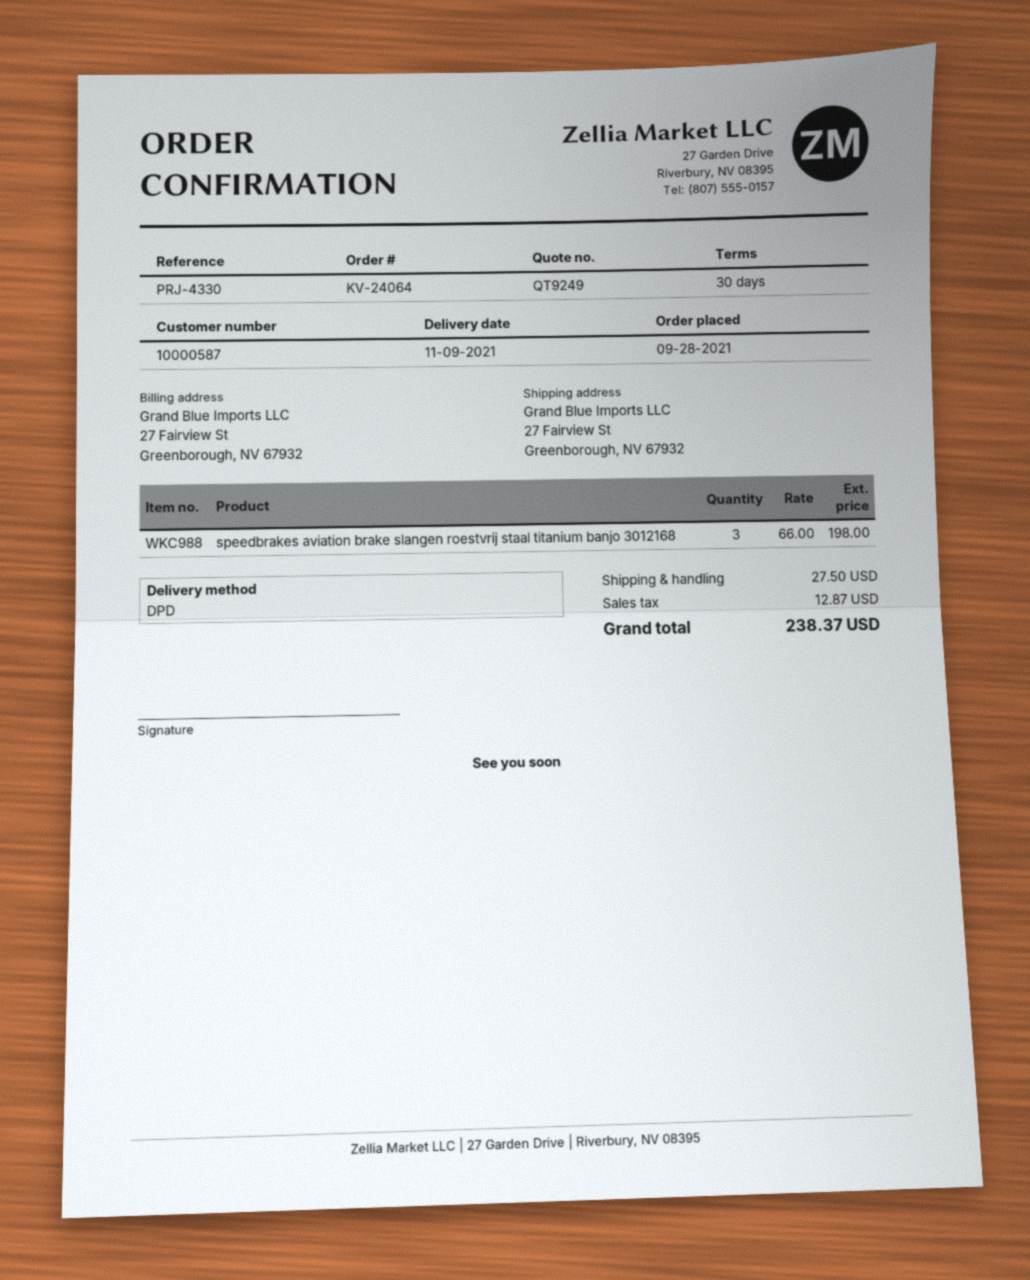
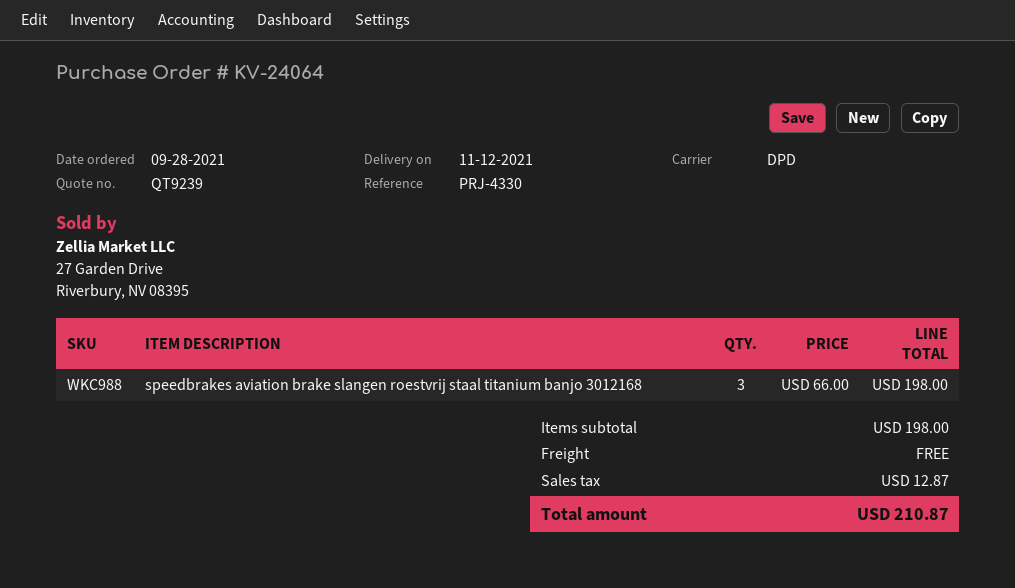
quote number: QT9249 -> QT9239
delivery date: 2021-11-09 -> 2021-11-12
shipping: 27.50 -> 0.00
total: 238.37 -> 210.87

